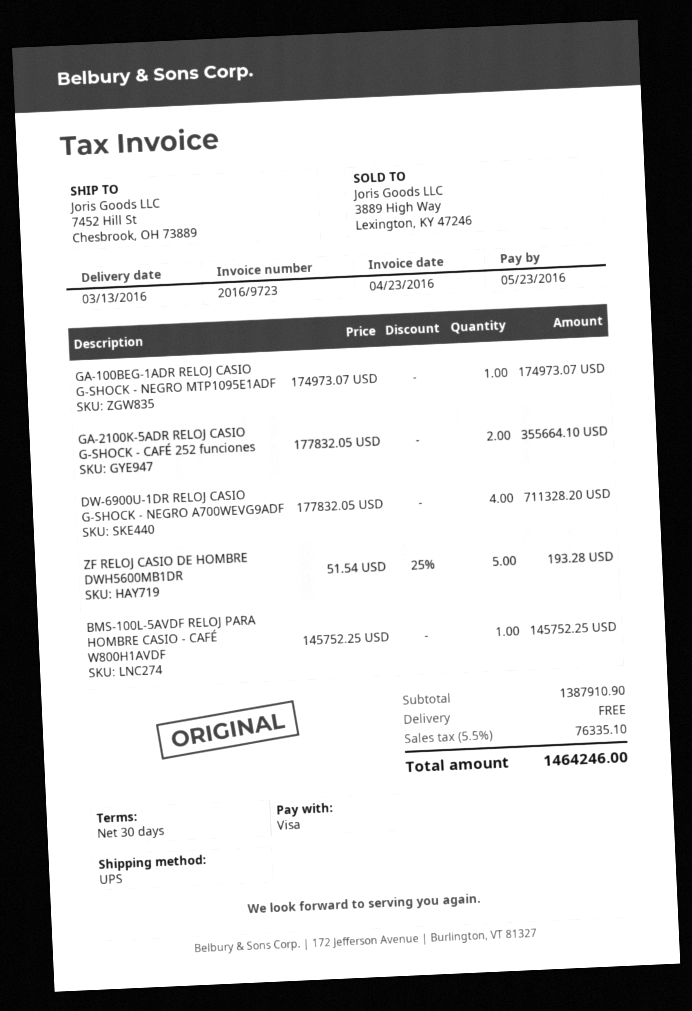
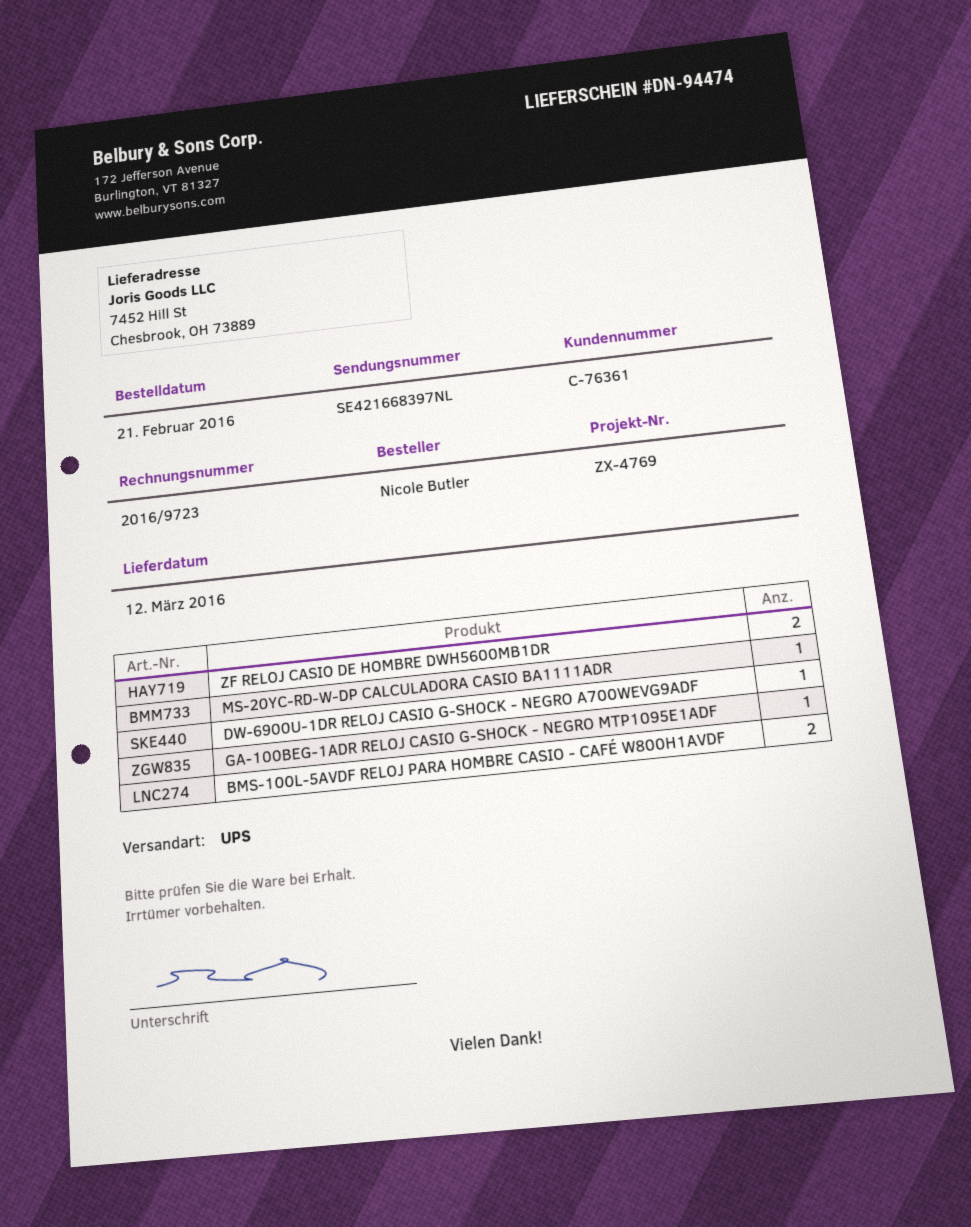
delivery date: 2016-03-13 -> 2016-03-12
GA-2100K-5ADR RELOJ CASIO G-SHOCK - CAFÉ 252 funciones: 2 -> none
DW-6900U-1DR RELOJ CASIO G-SHOCK - NEGRO A700WEVG9ADF: 4 -> 1
ZF RELOJ CASIO DE HOMBRE DWH5600MB1DR: 5 -> 2
BMS-100L-5AVDF RELOJ PARA HOMBRE CASIO - CAFÉ W800H1AVDF: 1 -> 2
MS-20YC-RD-W-DP CALCULADORA CASIO BA1111ADR: none -> 1

